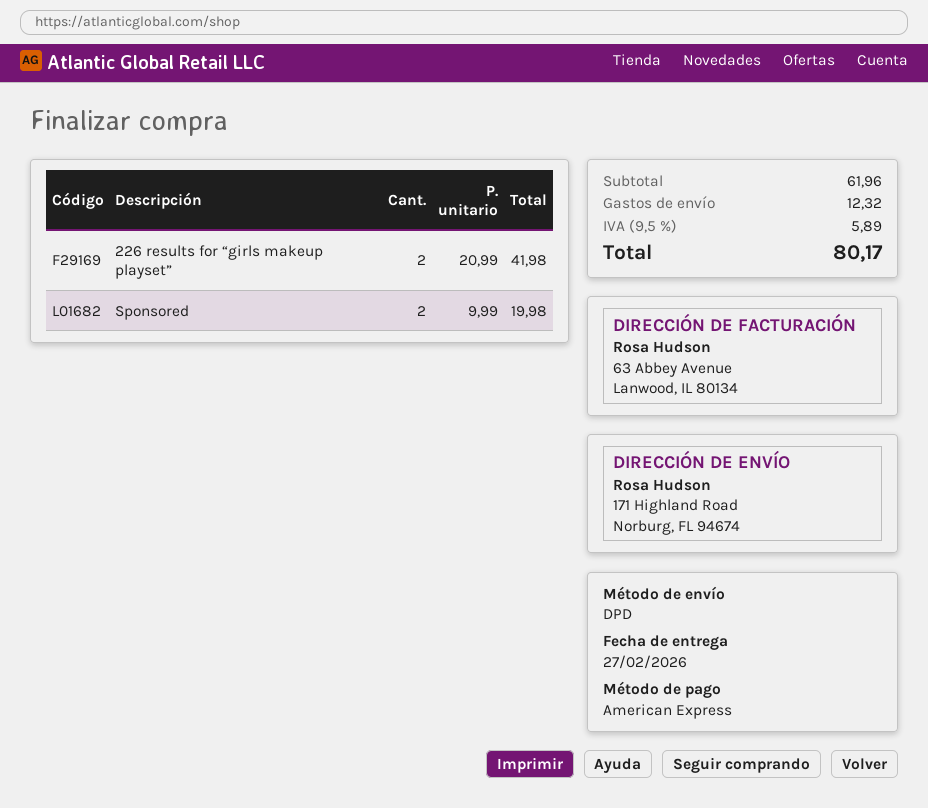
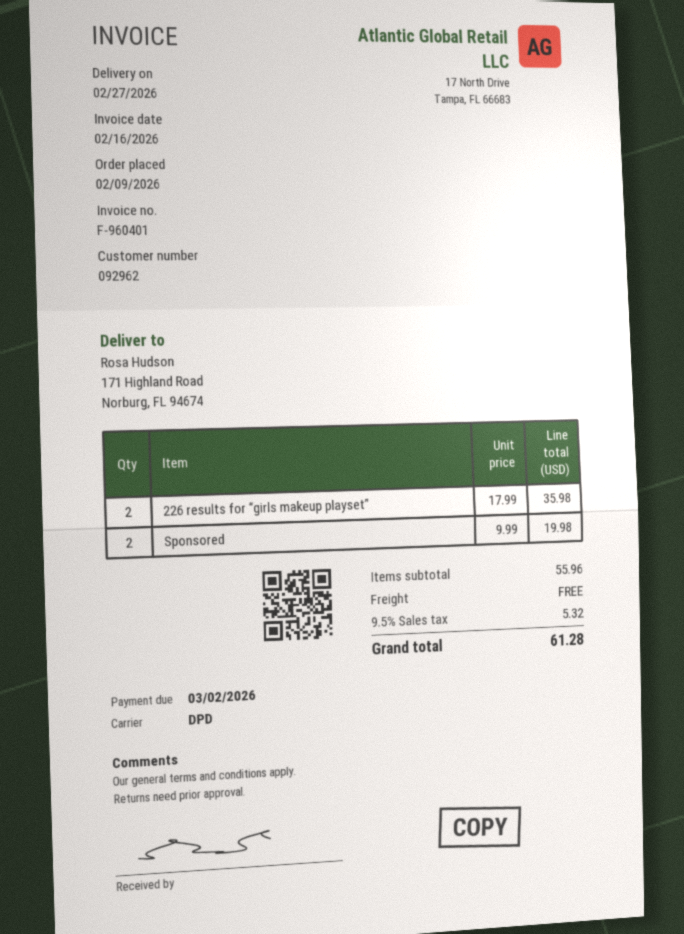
226 results for “girls makeup playset”: 2 x 20.99 = 41.98 -> 2 x 17.99 = 35.98
subtotal: 61.96 -> 55.96
shipping: 12.32 -> 0.00
tax: 9.5% = 5.89 -> 9.5% = 5.32
total: 80.17 -> 61.28

